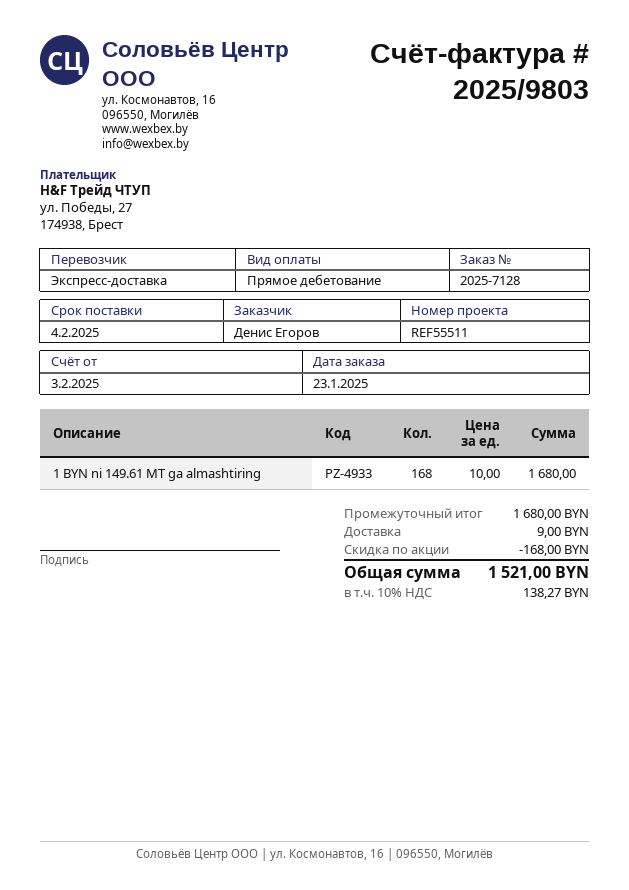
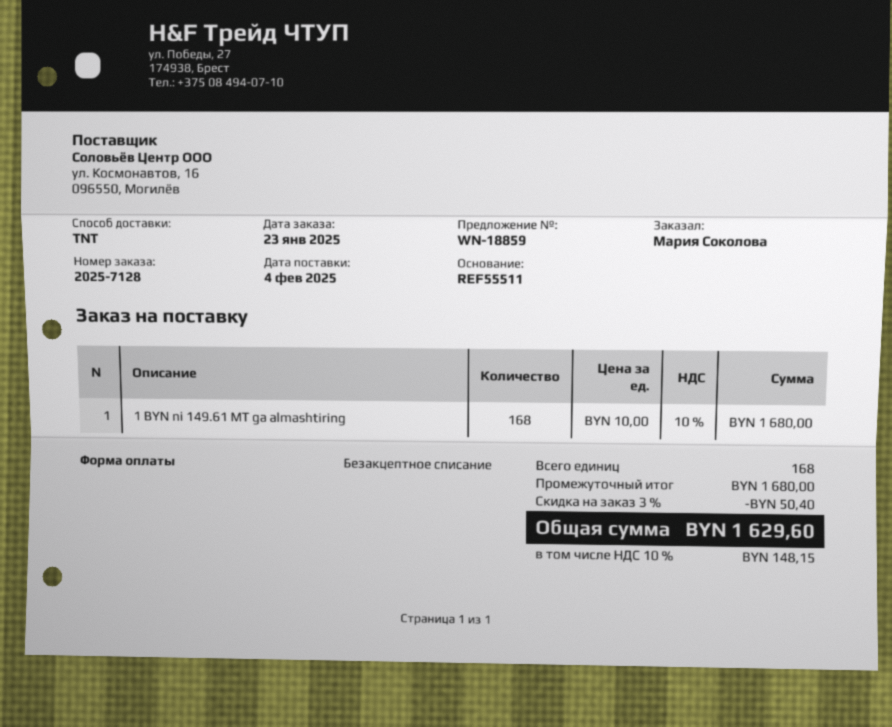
ordered by: Денис Егоров -> Мария Соколова
shipping method: express -> TNT
discount: 168.00 -> 50.40
shipping: 9.00 -> none
tax: 10% = 138.27 -> 10% = 148.15
total: 1521.00 -> 1629.60

